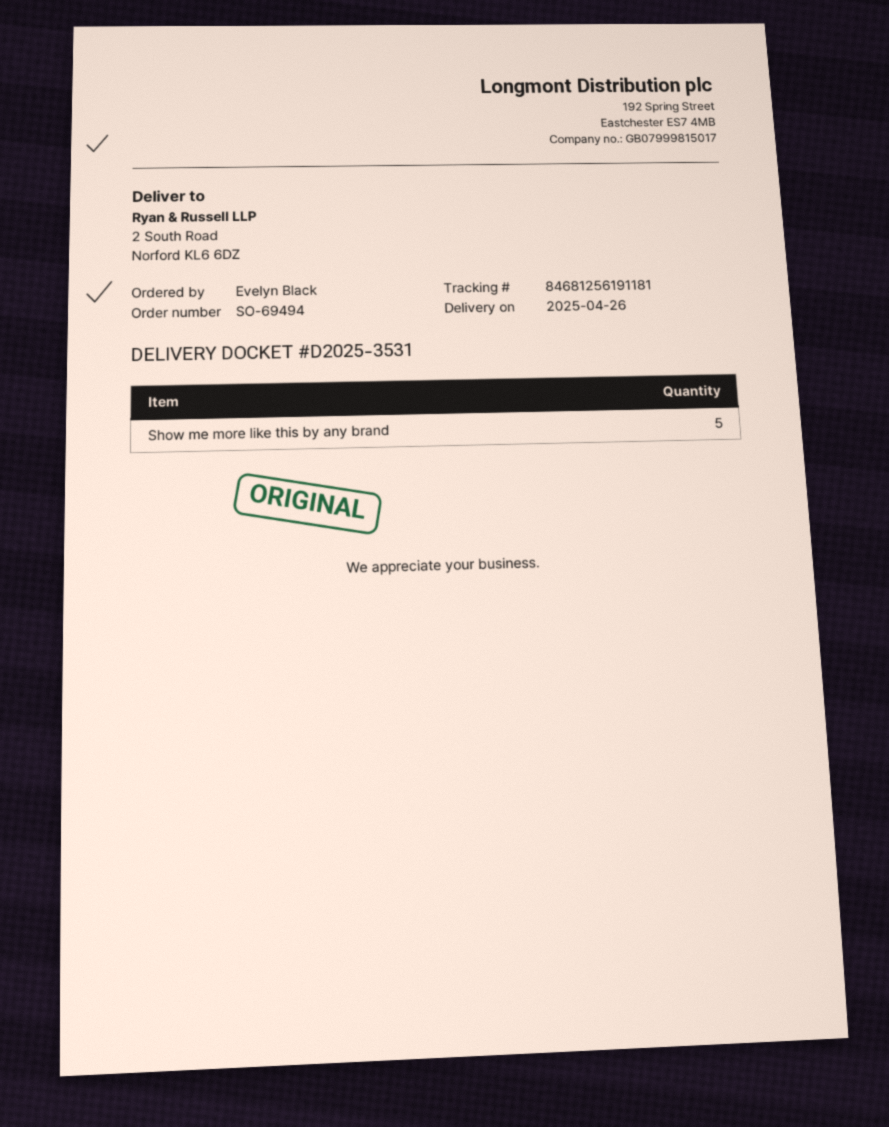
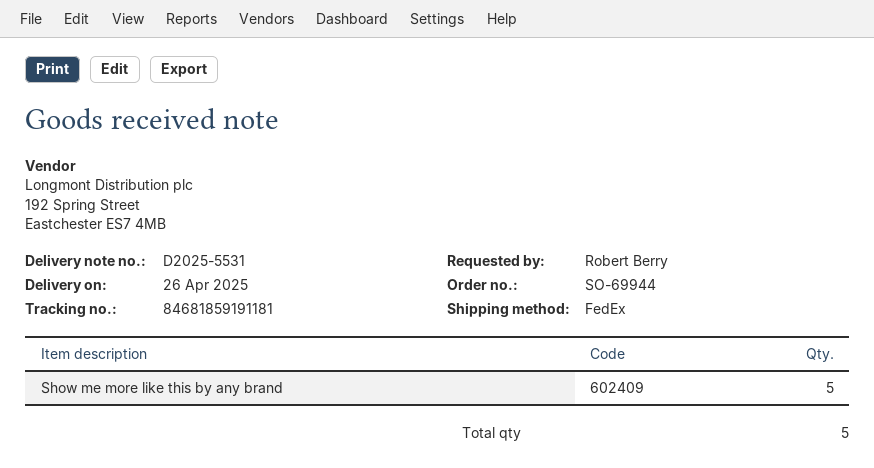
order number: SO-69494 -> SO-69944
delivery note number: D2025-3531 -> D2025-5531
ordered by: Evelyn Black -> Robert Berry
tracking number: 84681256191181 -> 84681859191181

